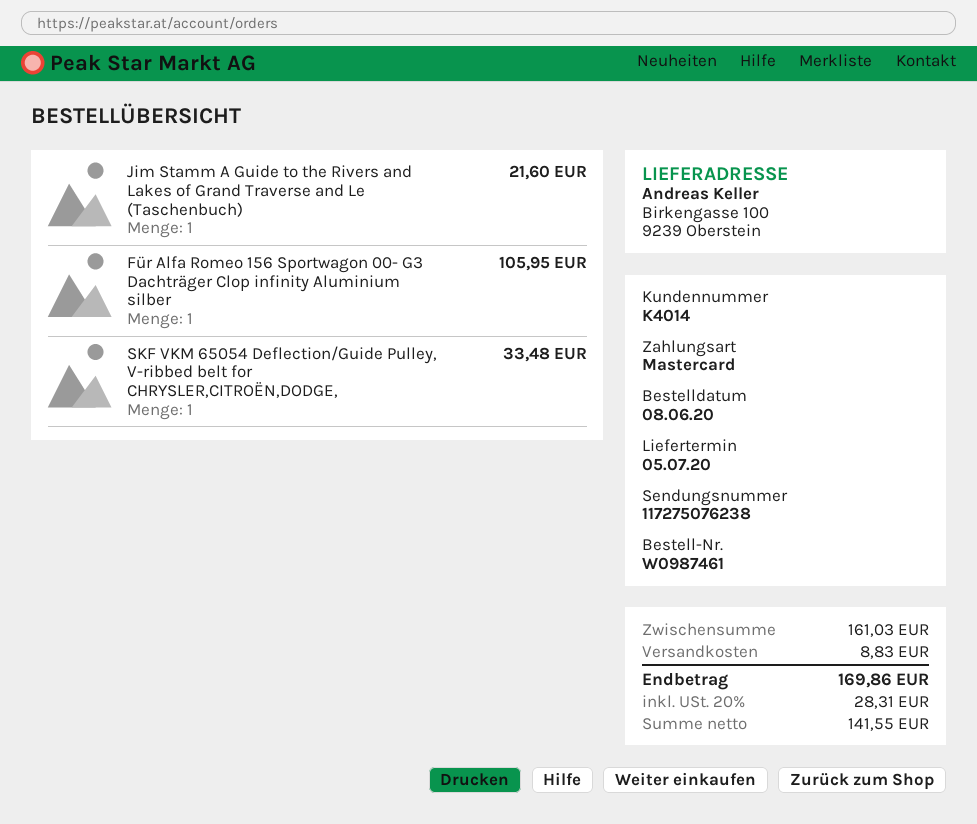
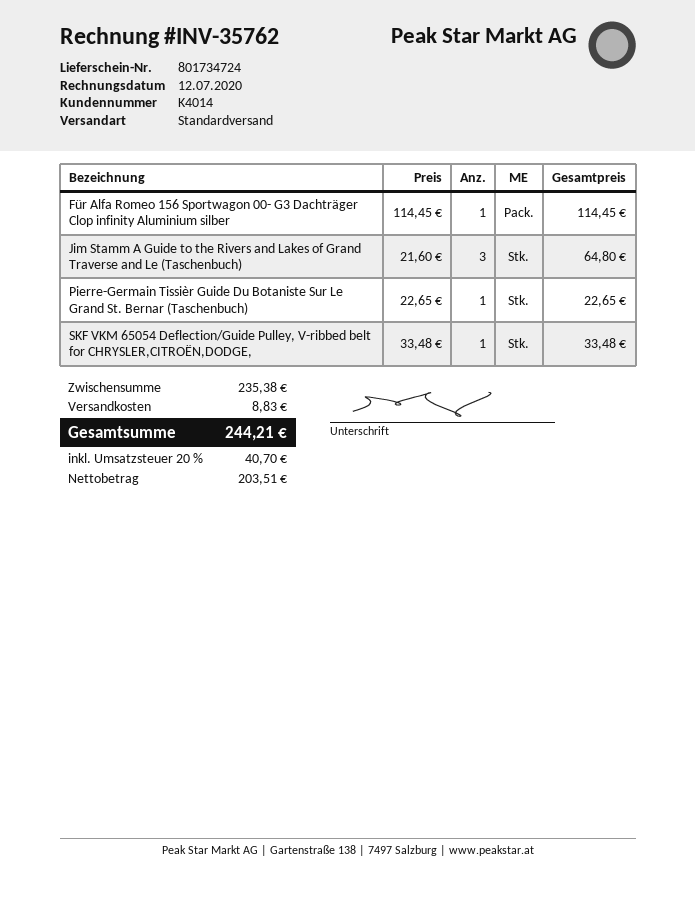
Jim Stamm A Guide to the Rivers and Lakes of Grand Traverse and Le (Taschenbuch): 1 for 21.60 -> 3 for 64.80
Für Alfa Romeo 156 Sportwagon 00- G3 Dachträger Clop infinity Aluminium silber: 1 for 105.95 -> 1 for 114.45
Pierre-Germain Tissièr Guide Du Botaniste Sur Le Grand St. Bernar (Taschenbuch): none -> 1 for 22.65
subtotal: 161.03 -> 235.38
net: 141.55 -> 203.51
tax: 20% = 28.31 -> 20% = 40.70
total: 169.86 -> 244.21

